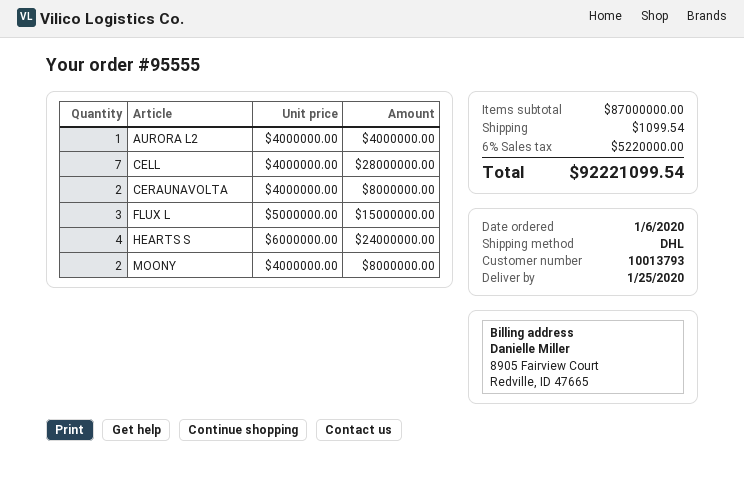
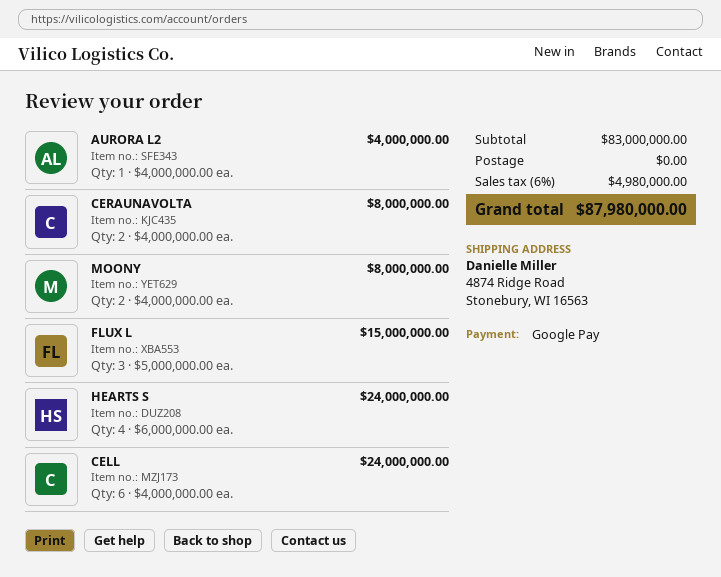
CELL: 7 x 4000000.00 = 28000000.00 -> 6 x 4000000.00 = 24000000.00
subtotal: 87000000.00 -> 83000000.00
shipping: 1099.54 -> 0.00
tax: 6% = 5220000.00 -> 6% = 4980000.00
total: 92221099.54 -> 87980000.00

